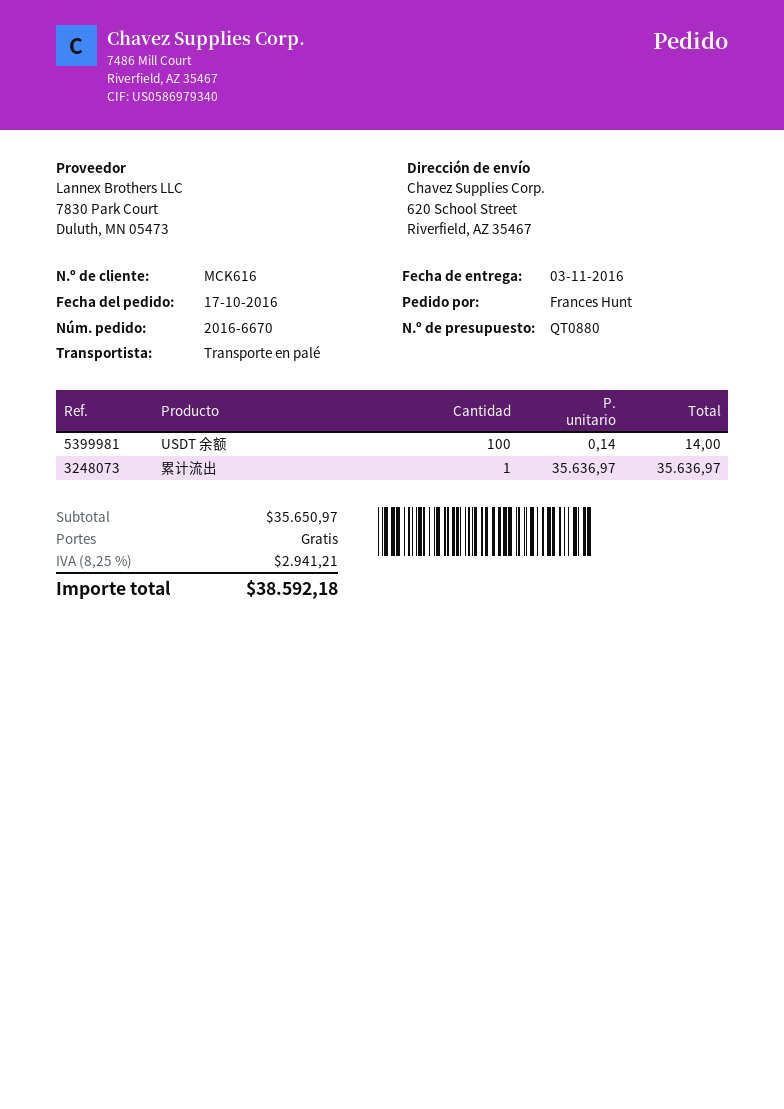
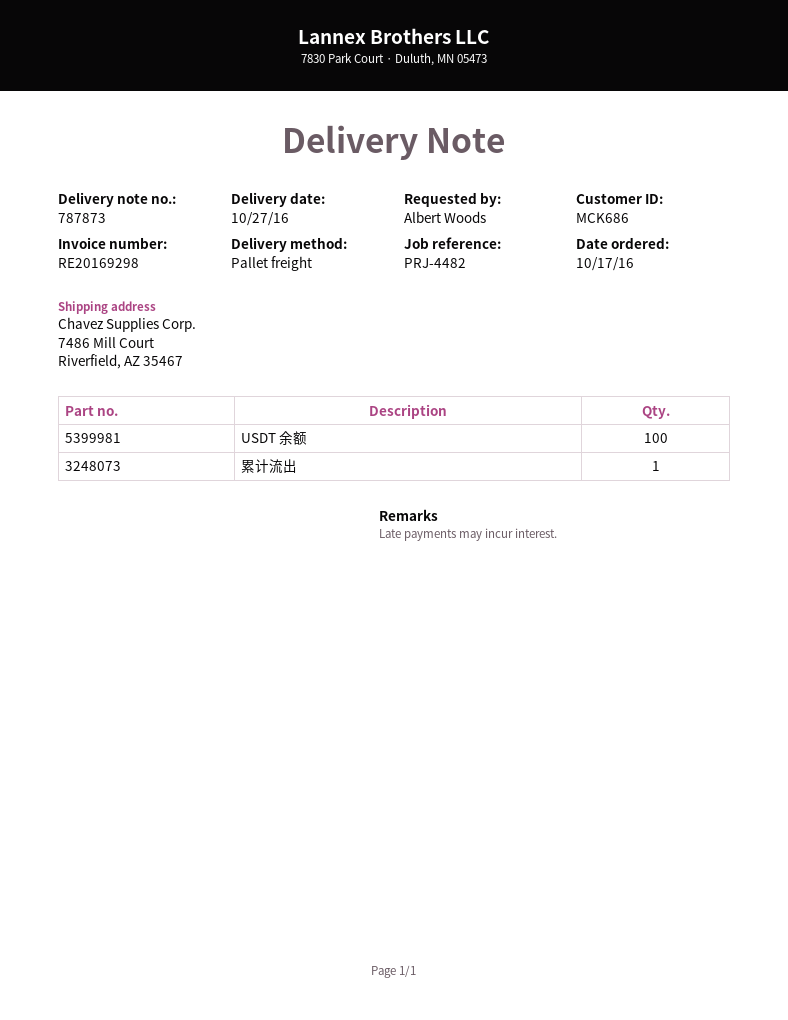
delivery date: 2016-11-03 -> 2016-10-27
customer number: MCK616 -> MCK686
ordered by: Frances Hunt -> Albert Woods
ship to: 620 School Street, Riverfield, AZ 35467 -> 7486 Mill Court, Riverfield, AZ 35467

